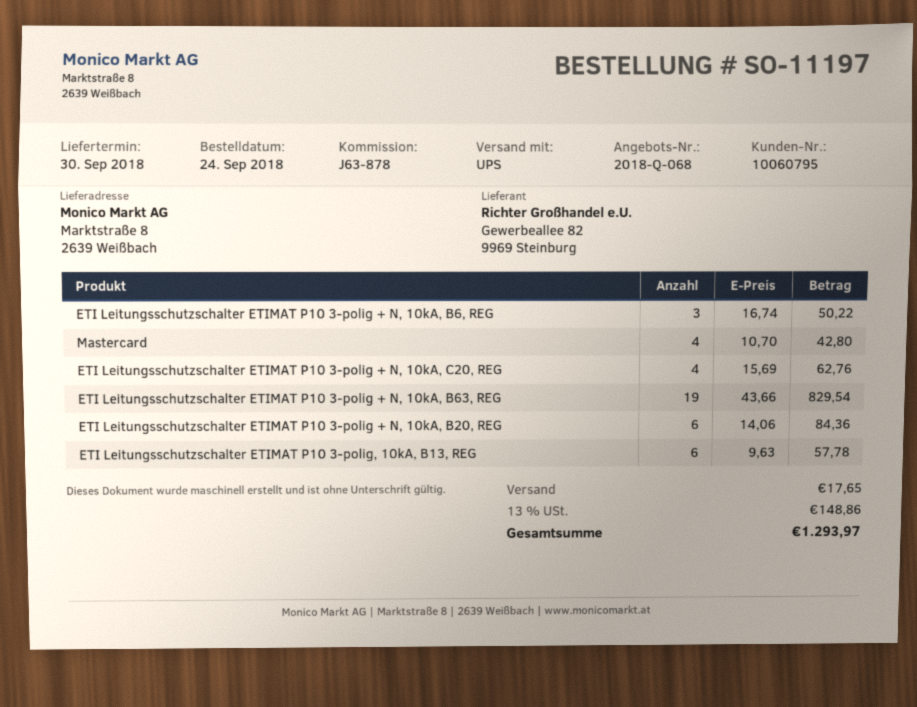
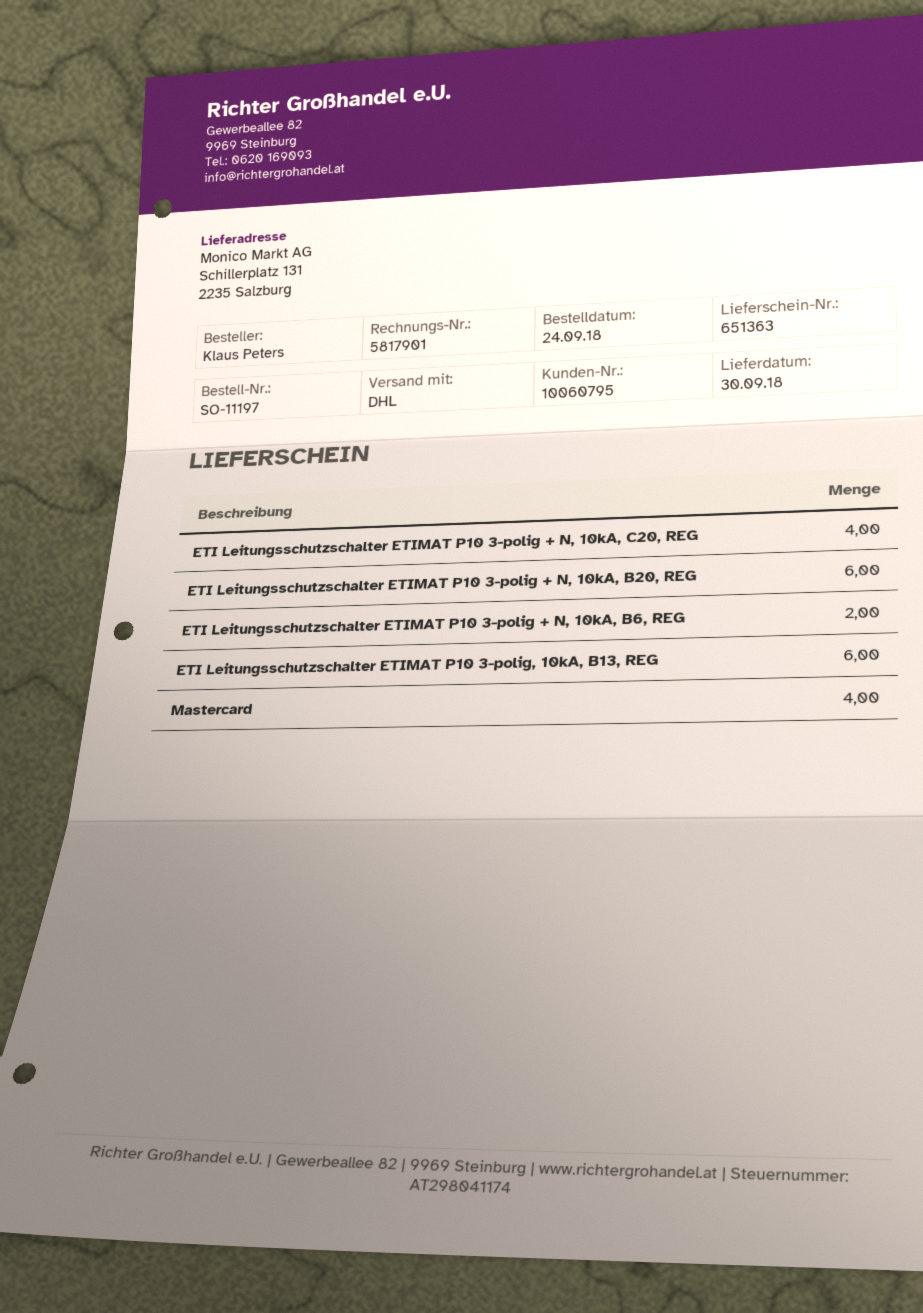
shipping method: UPS -> DHL
ship to: Marktstraße 8, 2639 Weißbach -> Schillerplatz 131, 2235 Salzburg
ETI Leitungsschutzschalter ETIMAT P10 3-polig + N, 10kA, B6, REG: 3 -> 2
ETI Leitungsschutzschalter ETIMAT P10 3-polig + N, 10kA, B63, REG: 19 -> none

